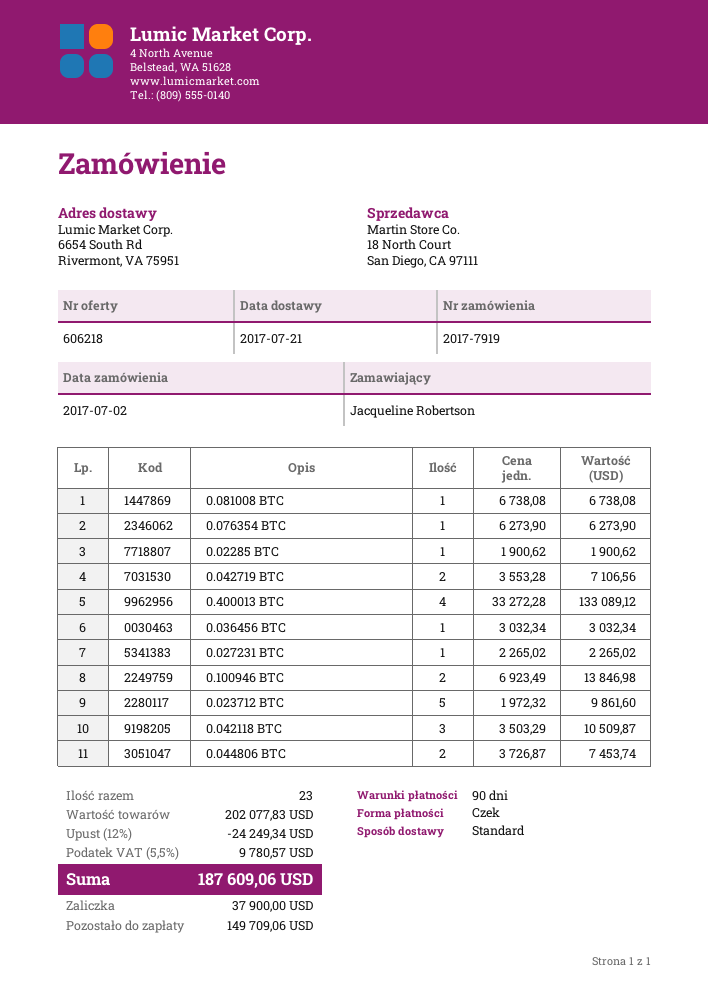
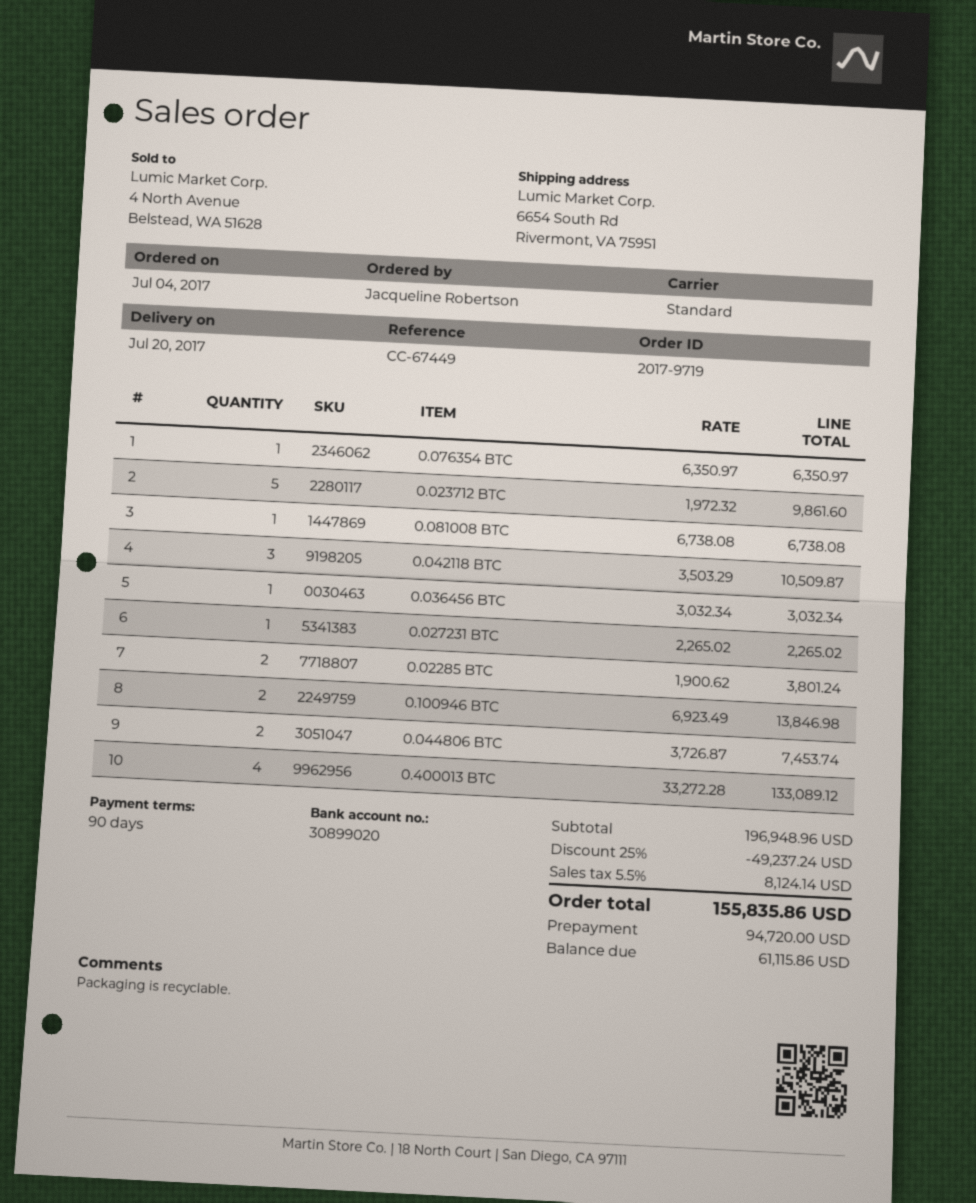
order number: 2017-7919 -> 2017-9719
order date: 2017-07-02 -> 2017-07-04
delivery date: 2017-07-21 -> 2017-07-20
0.076354 BTC: 1 x 6273.90 = 6273.90 -> 1 x 6350.97 = 6350.97
0.02285 BTC: 1 x 1900.62 = 1900.62 -> 2 x 1900.62 = 3801.24
0.042719 BTC: 2 x 3553.28 = 7106.56 -> none
subtotal: 202077.83 -> 196948.96
discount: 12% = 24249.34 -> 25% = 49237.24
tax: 5.5% = 9780.57 -> 5.5% = 8124.14
total: 187609.06 -> 155835.86
deposit: 37900.00 -> 94720.00
balance: 149709.06 -> 61115.86

